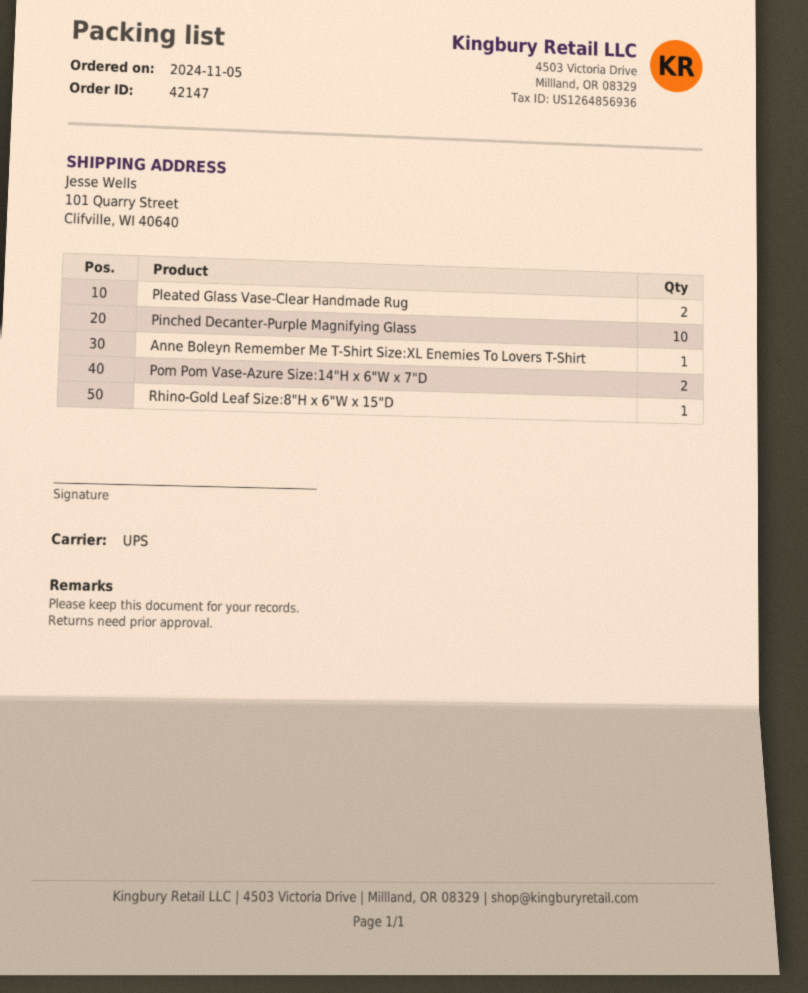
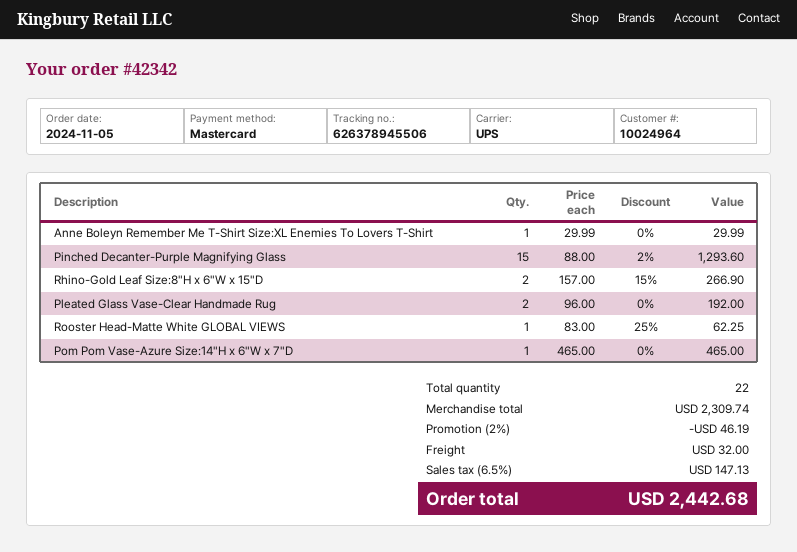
order number: 42147 -> 42342
Pinched Decanter-Purple Magnifying Glass: 10 -> 15
Pom Pom Vase-Azure Size:14"H x 6"W x 7"D: 2 -> 1
Rhino-Gold Leaf Size:8"H x 6"W x 15"D: 1 -> 2
Rooster Head-Matte White GLOBAL VIEWS: none -> 1

